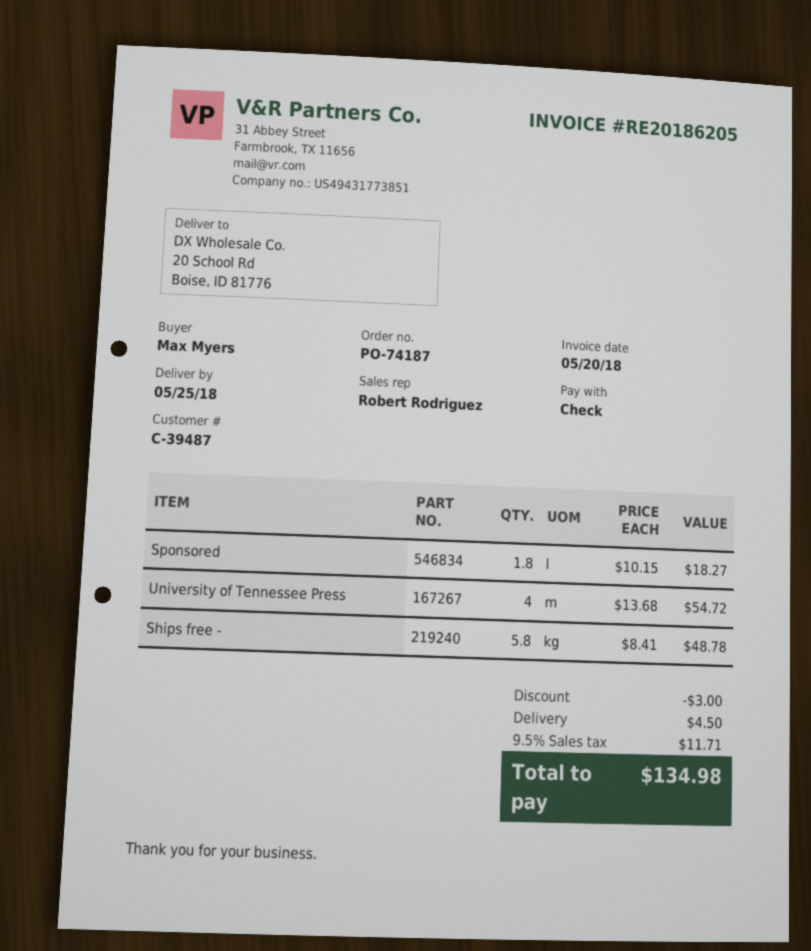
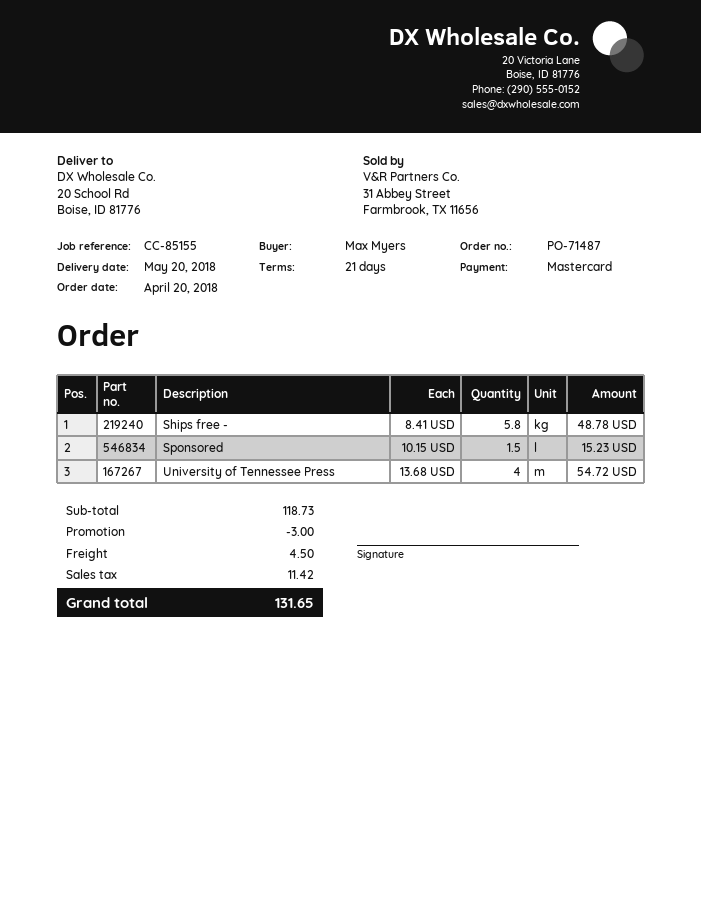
order number: PO-74187 -> PO-71487
delivery date: 2018-05-25 -> 2018-05-20
payment method: cheque -> Mastercard
Sponsored: 1.8 x 10.15 = 18.27 -> 1.5 x 10.15 = 15.23
tax: 11.71 -> 11.42
total: 134.98 -> 131.65

